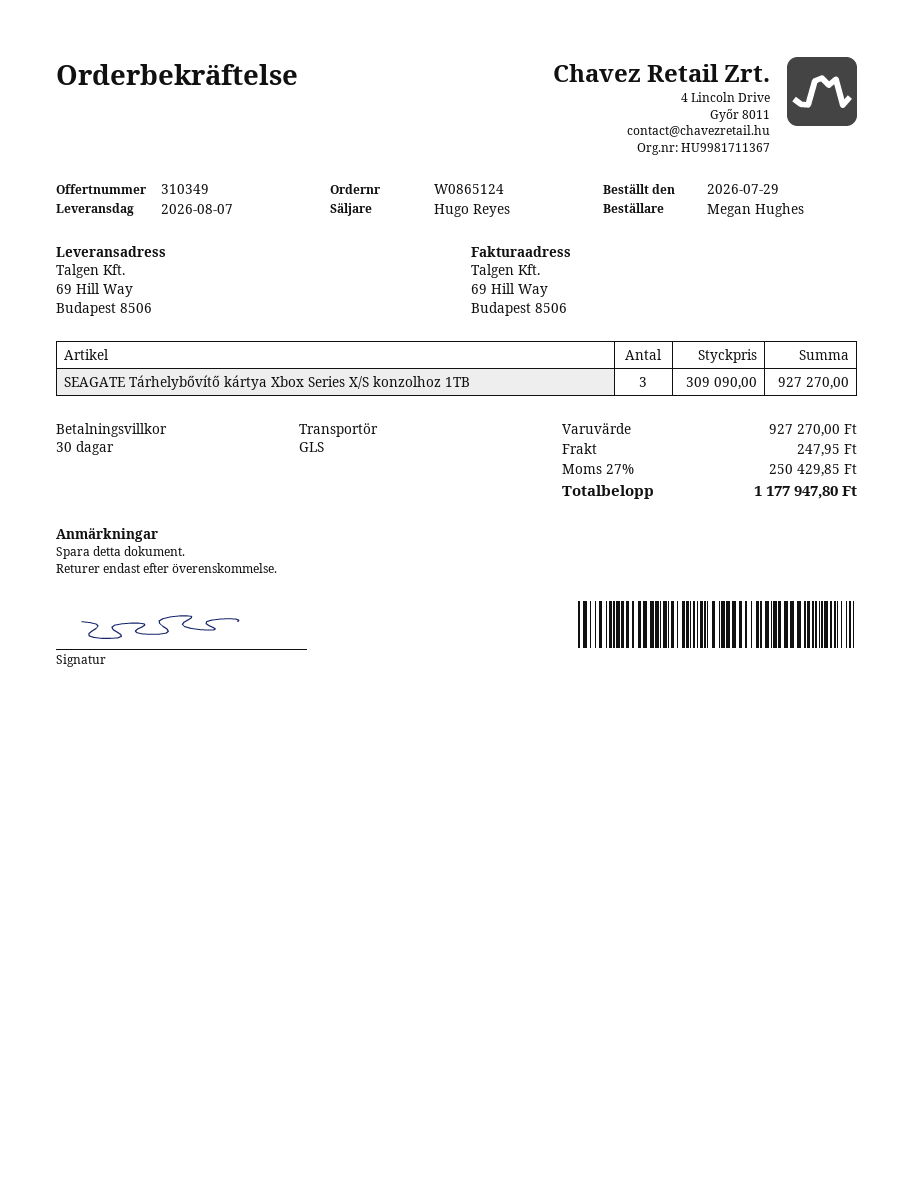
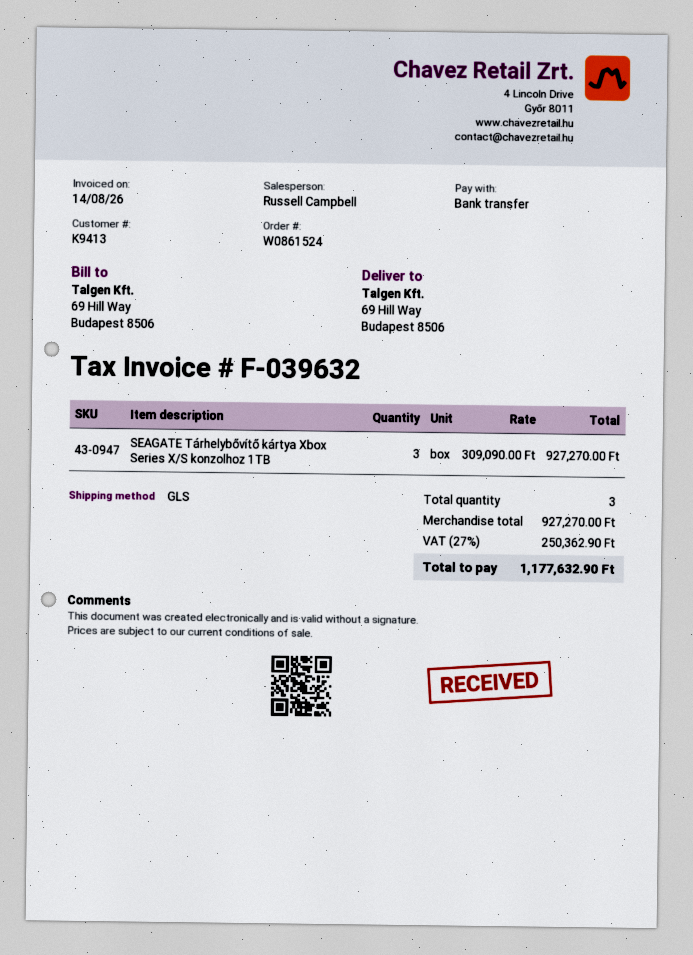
order number: W0865124 -> W0861524
sales rep: Hugo Reyes -> Russell Campbell
shipping: 247.95 -> none
tax: 27% = 250429.85 -> 27% = 250362.90
total: 1177947.80 -> 1177632.90

